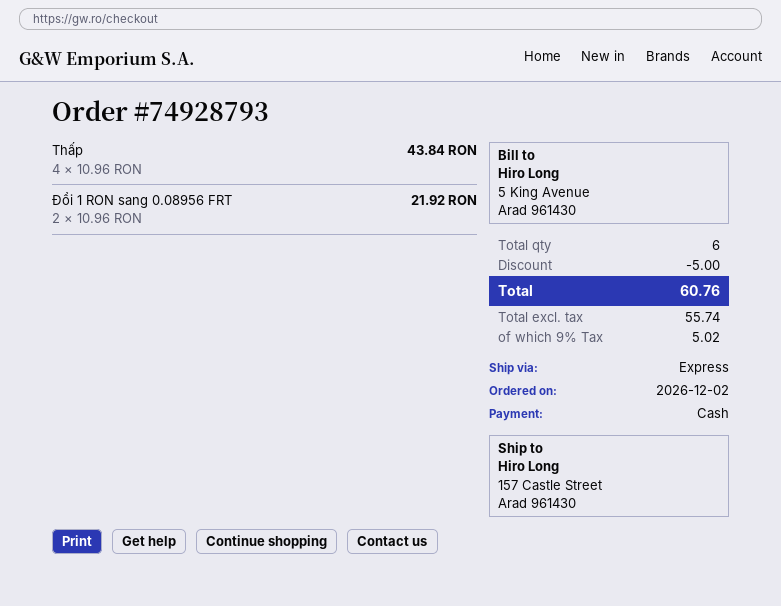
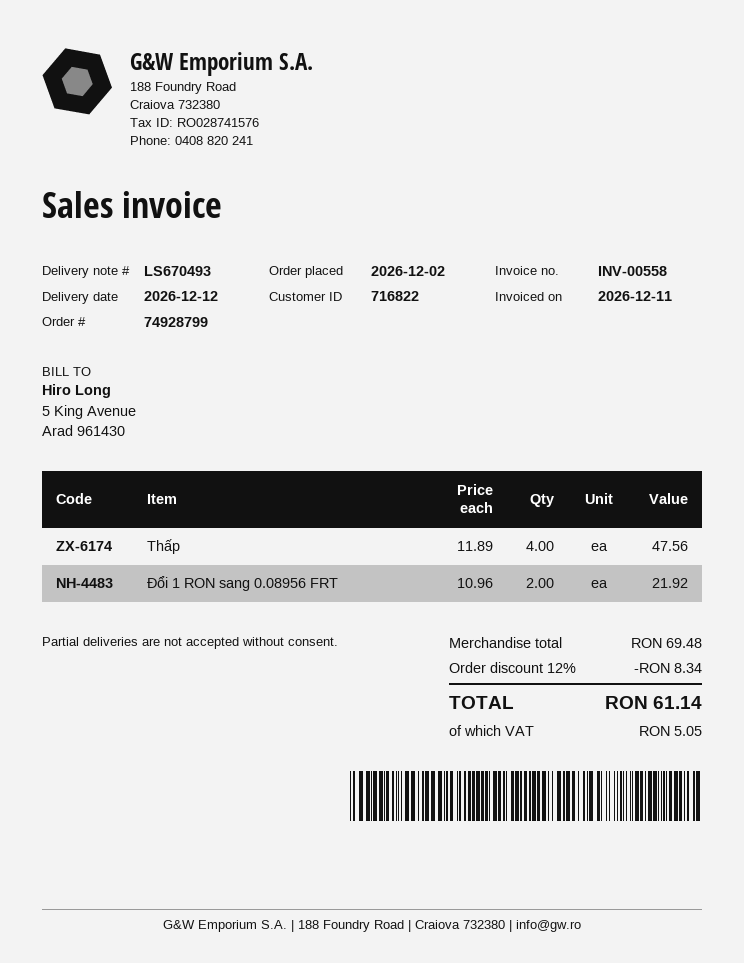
order number: 74928793 -> 74928799
Thấp: 4 x 10.96 = 43.84 -> 4 x 11.89 = 47.56
discount: 5.00 -> 8.34
tax: 5.02 -> 5.05
total: 60.76 -> 61.14

